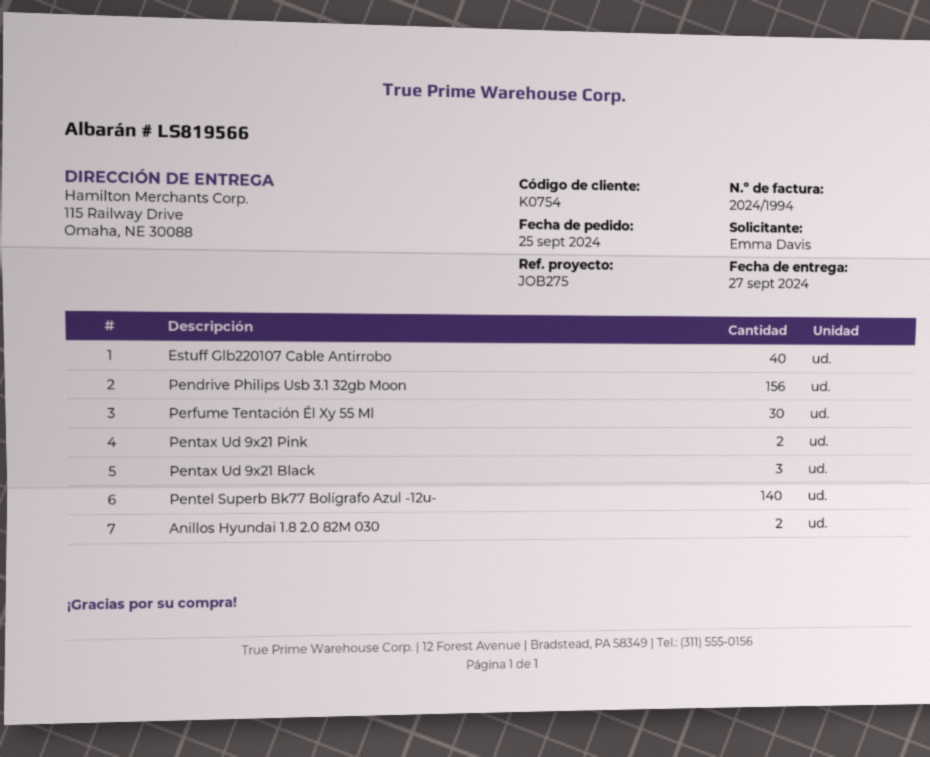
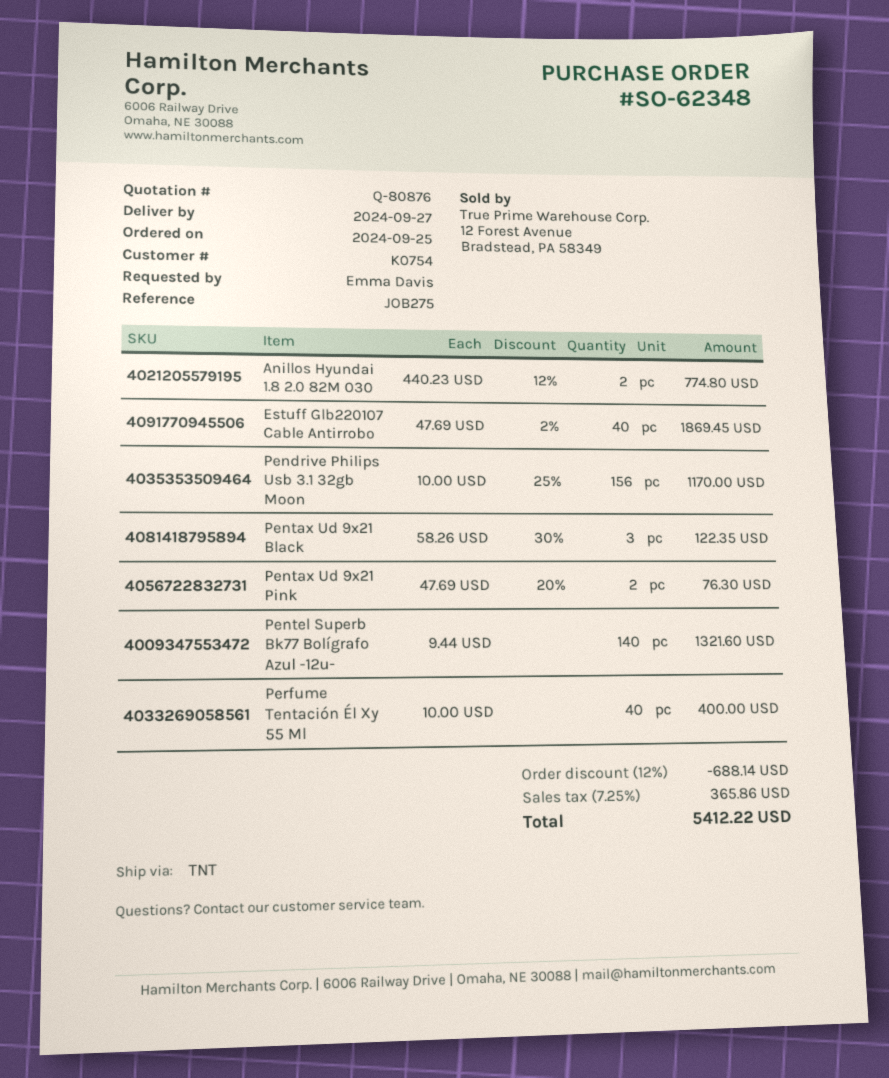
Perfume Tentación Él Xy 55 Ml: 30 -> 40

